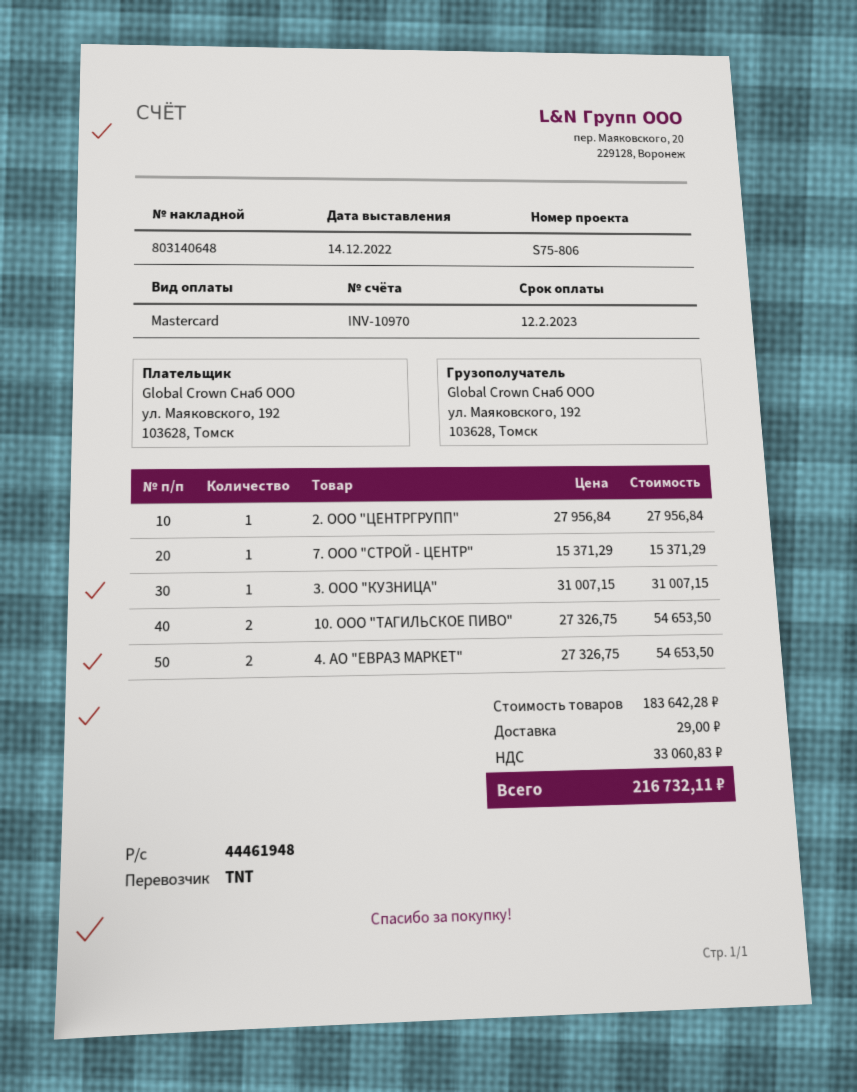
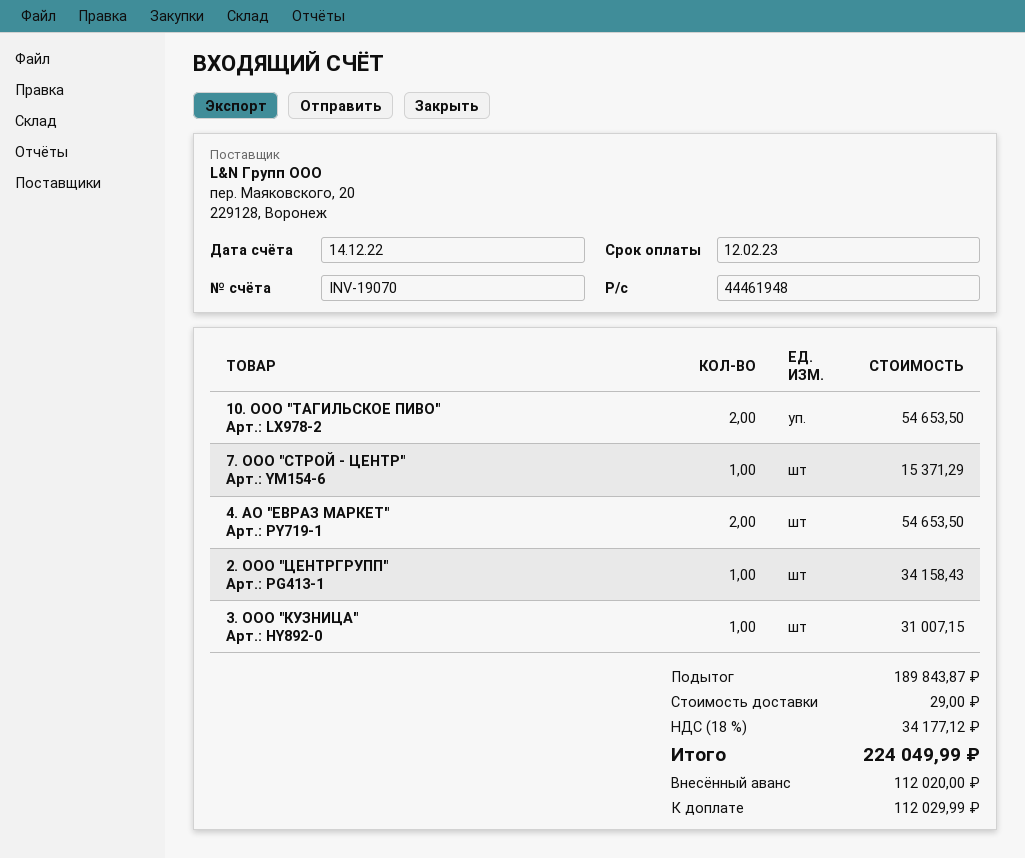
invoice number: INV-10970 -> INV-19070
2. ООО "ЦЕНТРГРУПП": 1 for 27956.84 -> 1 for 34158.43
subtotal: 183642.28 -> 189843.87
tax: 33060.83 -> 34177.12
total: 216732.11 -> 224049.99

